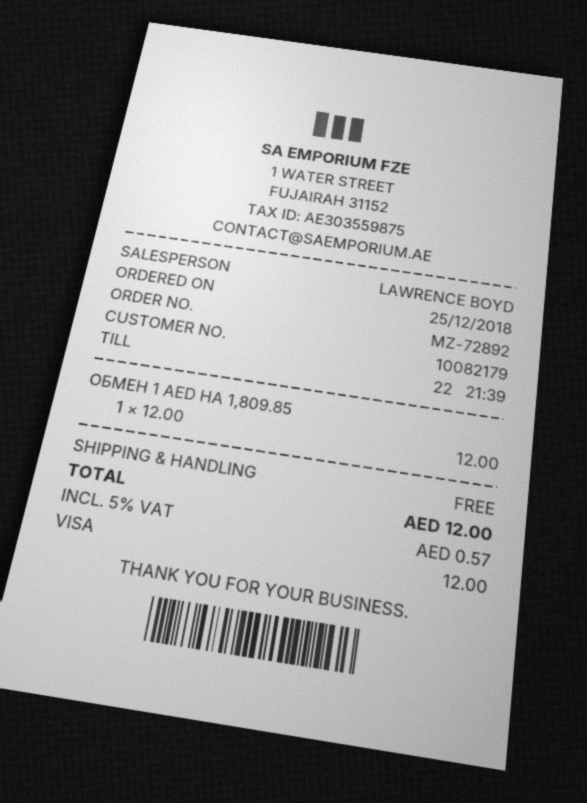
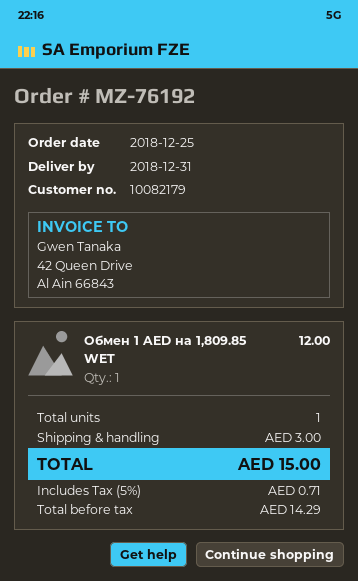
order number: MZ-72892 -> MZ-76192
shipping: 0.00 -> 3.00
tax: 5% = 0.57 -> 5% = 0.71
total: 12.00 -> 15.00

